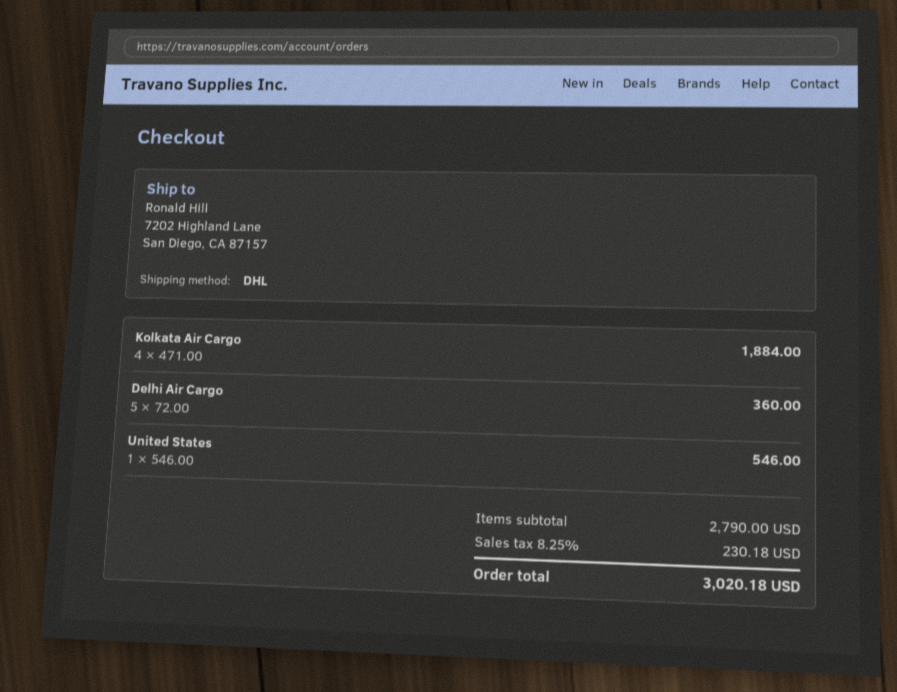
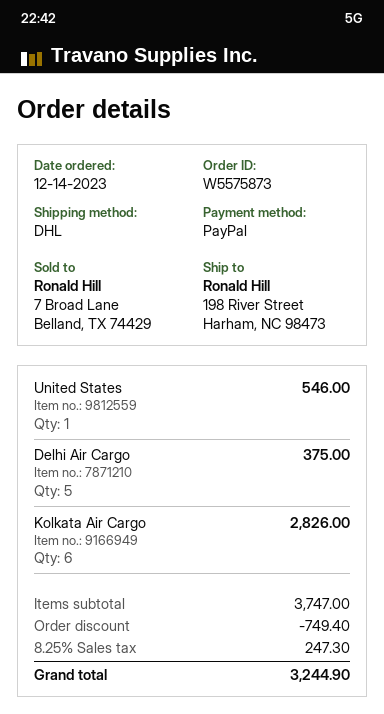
ship to: 7202 Highland Lane, San Diego, CA 87157 -> 198 River Street, Harham, NC 98473
Kolkata Air Cargo: 4 for 1884.00 -> 6 for 2826.00
Delhi Air Cargo: 5 for 360.00 -> 5 for 375.00
subtotal: 2790.00 -> 3747.00
discount: none -> 749.40
tax: 8.25% = 230.18 -> 8.25% = 247.30
total: 3020.18 -> 3244.90

